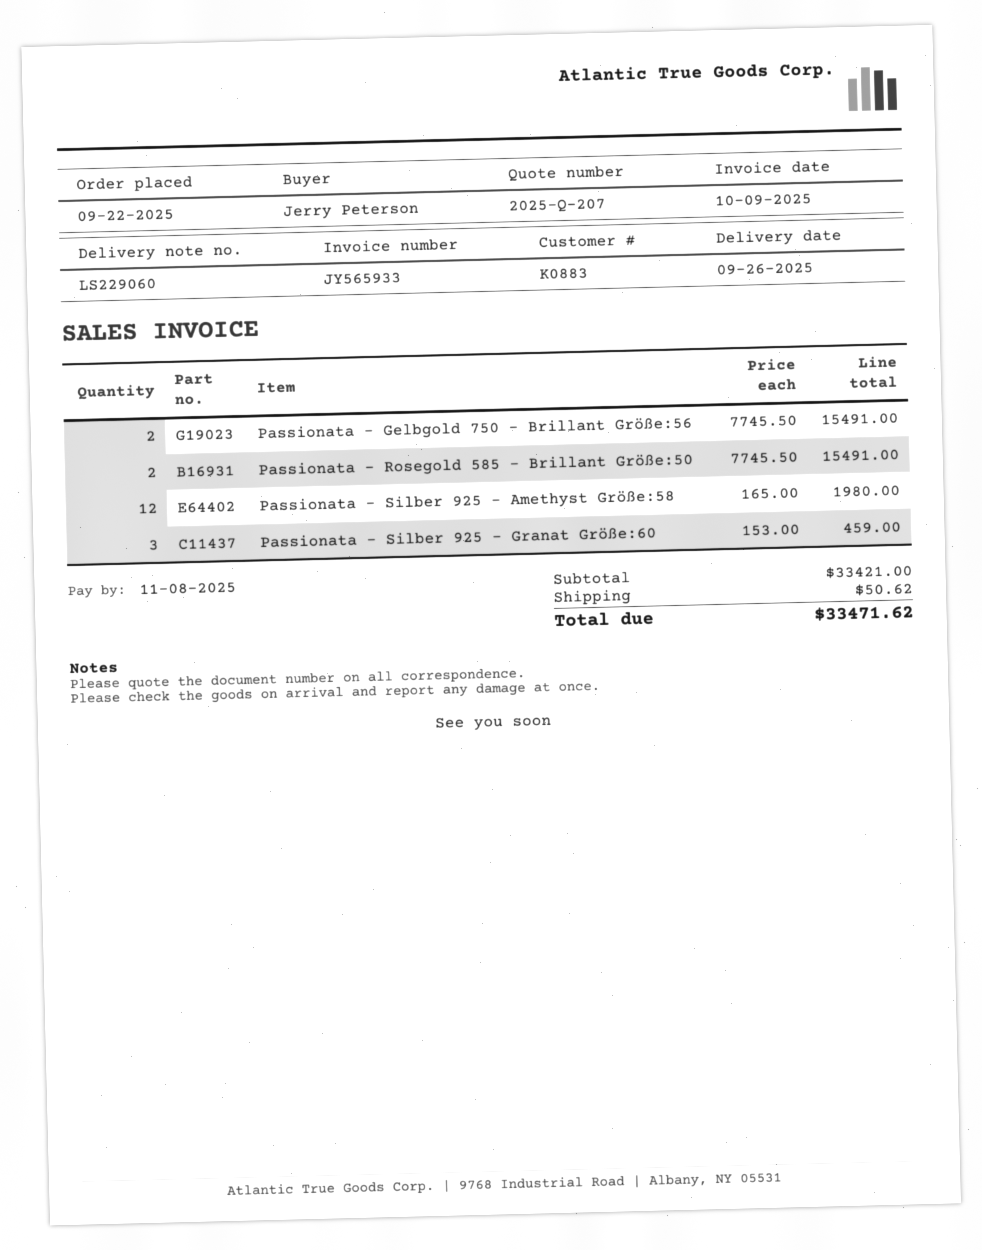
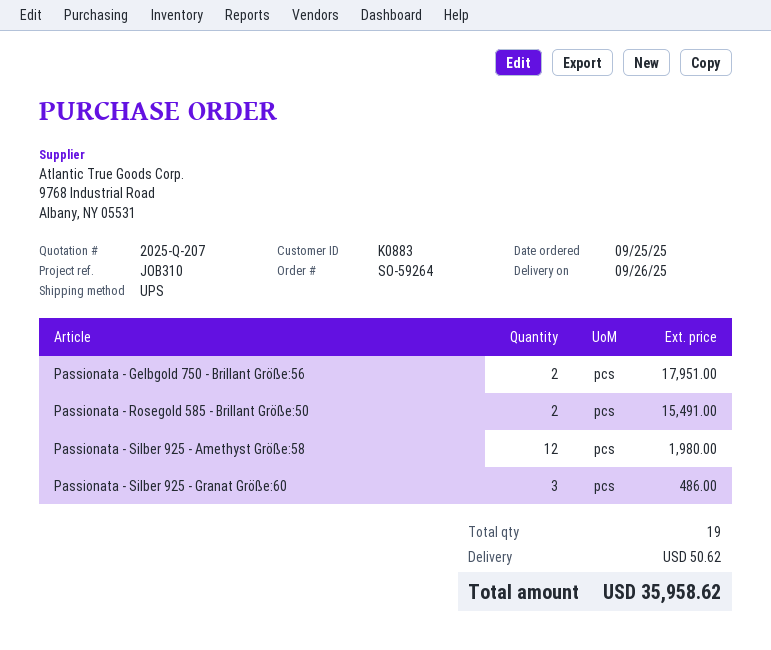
order date: 2025-09-22 -> 2025-09-25
Passionata - Gelbgold 750 - Brillant Größe:56: 2 for 15491.00 -> 2 for 17951.00
Passionata - Silber 925 - Granat Größe:60: 3 for 459.00 -> 3 for 486.00
total: 33471.62 -> 35958.62

